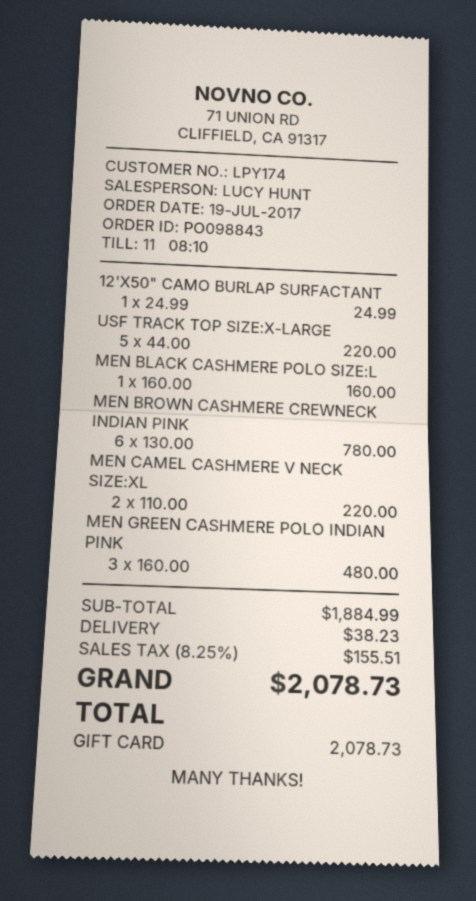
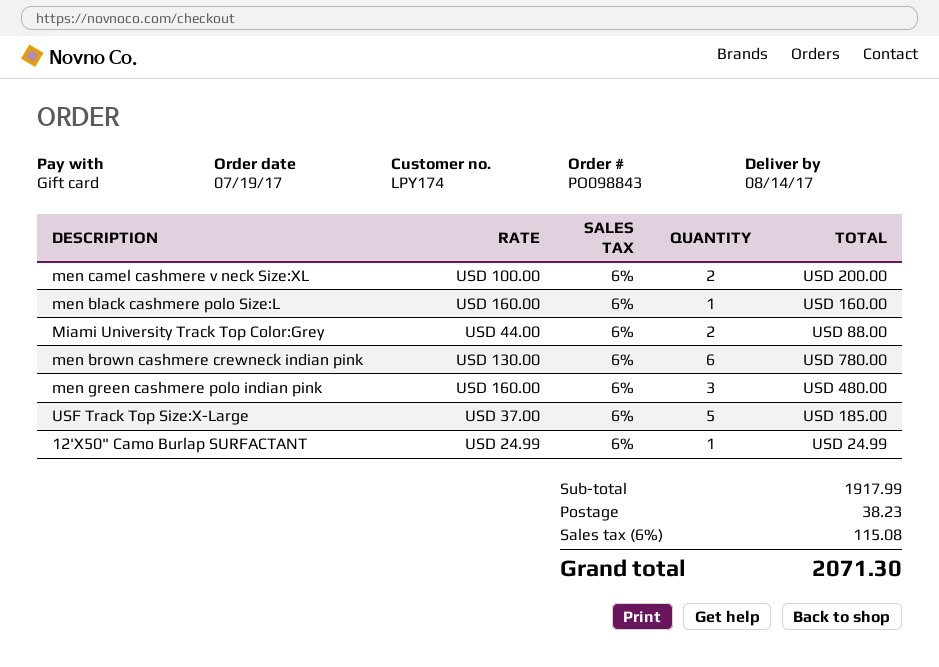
USF TRACK TOP SIZE:X-LARGE: 5 x 44.00 = 220.00 -> 5 x 37.00 = 185.00
MEN CAMEL CASHMERE V NECK SIZE:XL: 2 x 110.00 = 220.00 -> 2 x 100.00 = 200.00
Miami University Track Top Color:Grey: none -> 2 x 44.00 = 88.00
subtotal: 1884.99 -> 1917.99
tax: 8.25% = 155.51 -> 6% = 115.08
total: 2078.73 -> 2071.30

